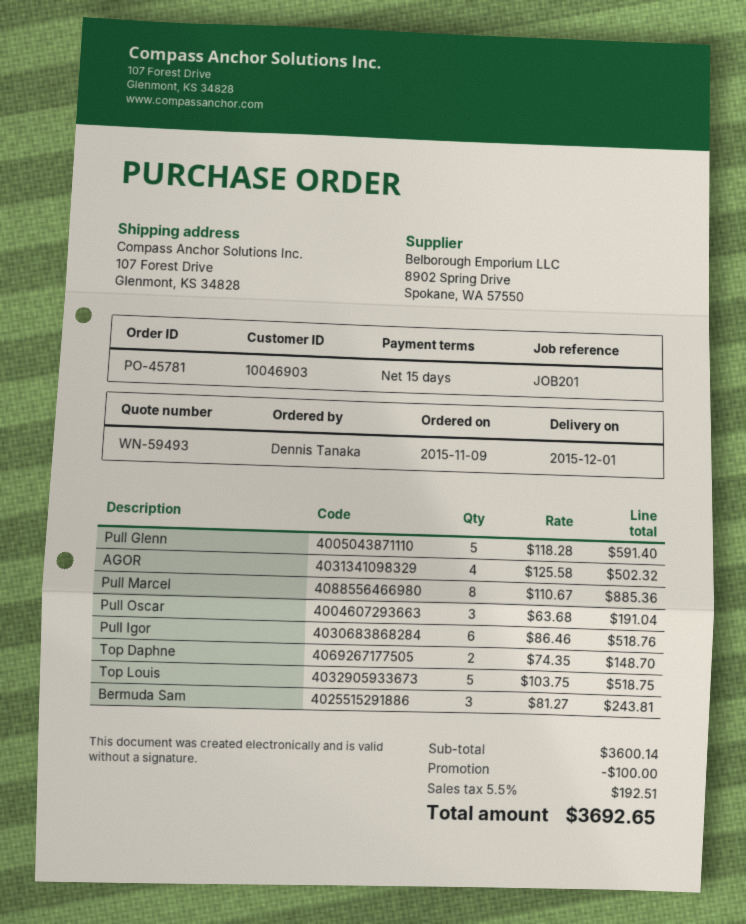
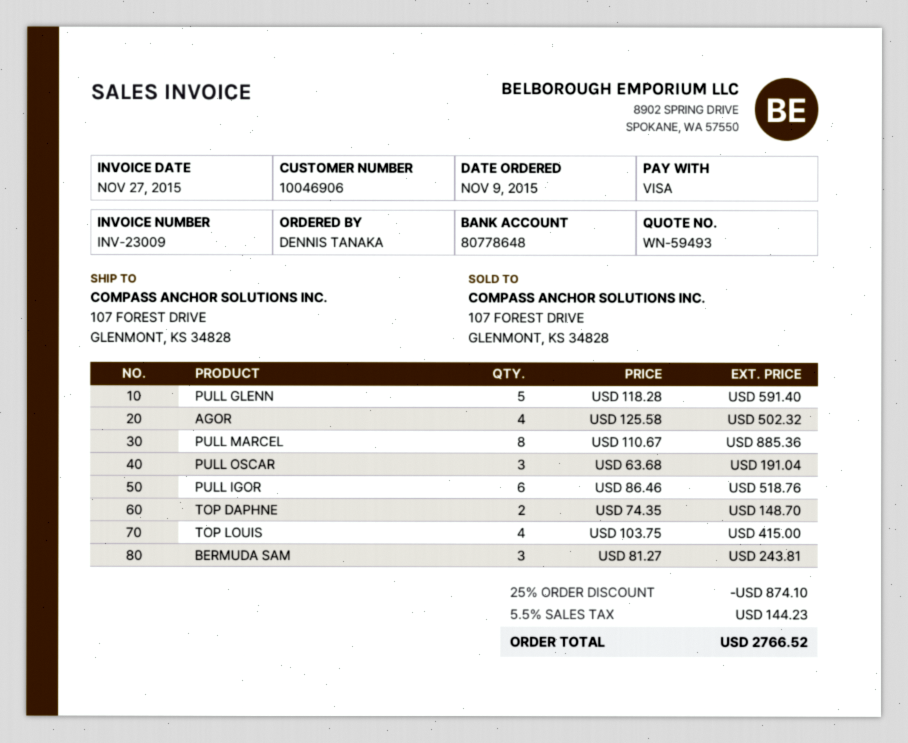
customer number: 10046903 -> 10046906
Top Louis: 5 x 103.75 = 518.75 -> 4 x 103.75 = 415.00
discount: 100.00 -> 874.10
tax: 5.5% = 192.51 -> 5.5% = 144.23
total: 3692.65 -> 2766.52

